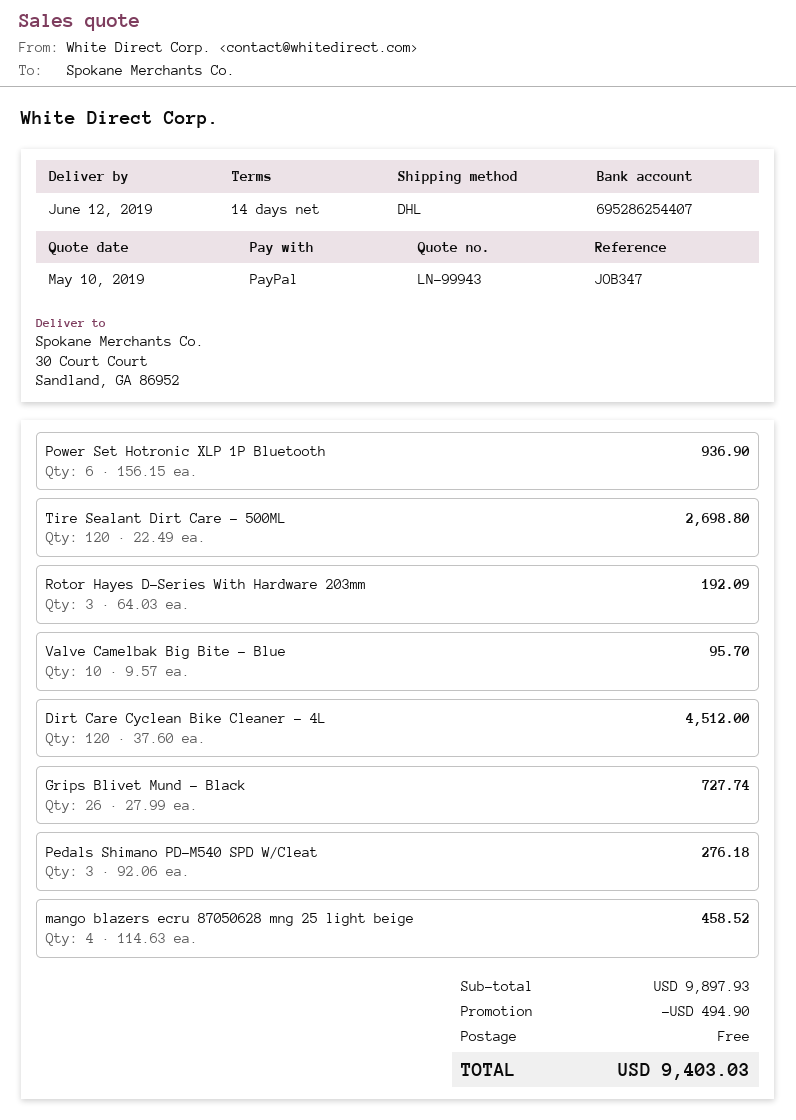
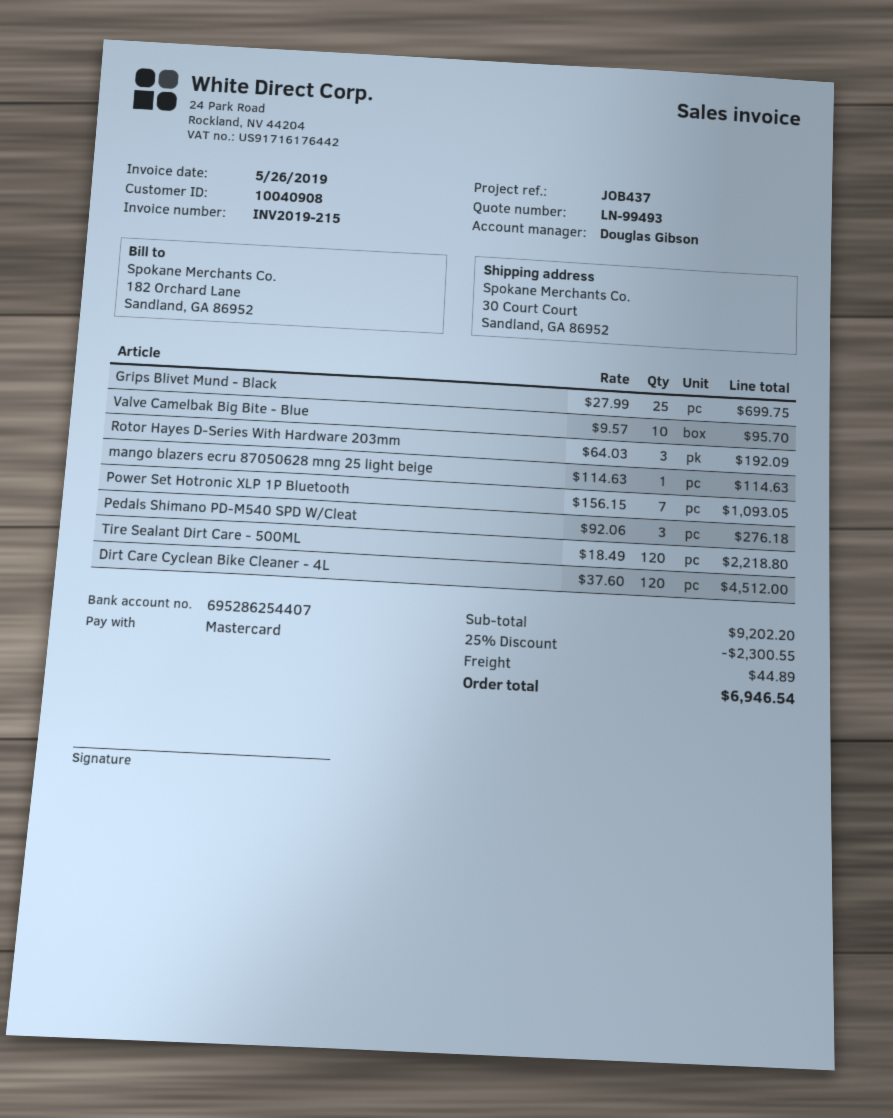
quote number: LN-99943 -> LN-99493
reference: JOB347 -> JOB437
payment method: PayPal -> Mastercard
Power Set Hotronic XLP 1P Bluetooth: 6 x 156.15 = 936.90 -> 7 x 156.15 = 1093.05
Tire Sealant Dirt Care - 500ML: 120 x 22.49 = 2698.80 -> 120 x 18.49 = 2218.80
Grips Blivet Mund - Black: 26 x 27.99 = 727.74 -> 25 x 27.99 = 699.75
mango blazers ecru 87050628 mng 25 light beige: 4 x 114.63 = 458.52 -> 1 x 114.63 = 114.63
subtotal: 9897.93 -> 9202.20
discount: 494.90 -> 2300.55
shipping: 0.00 -> 44.89
total: 9403.03 -> 6946.54

